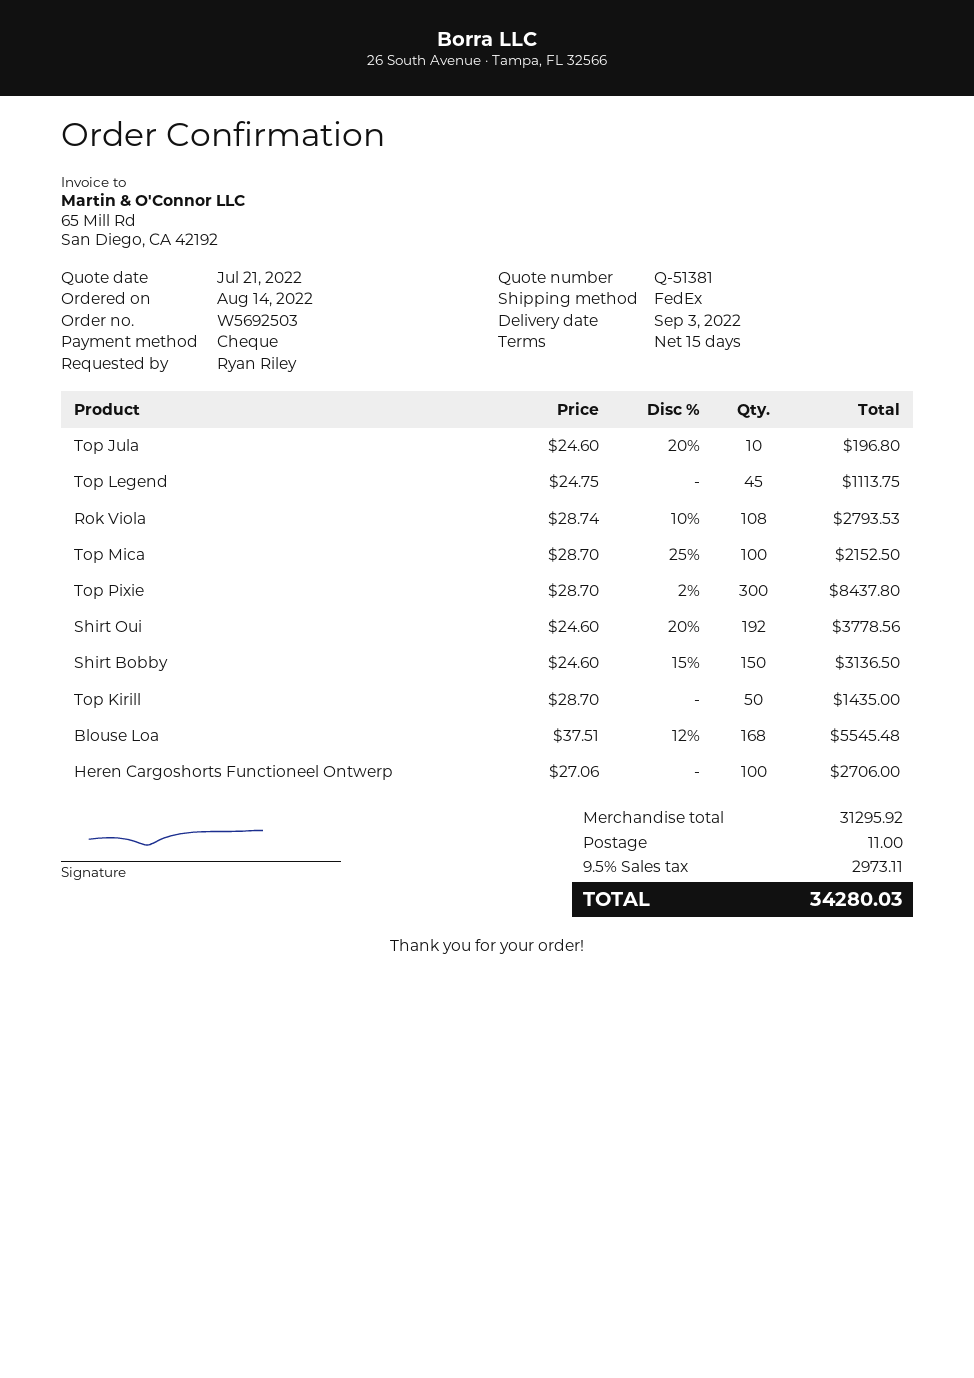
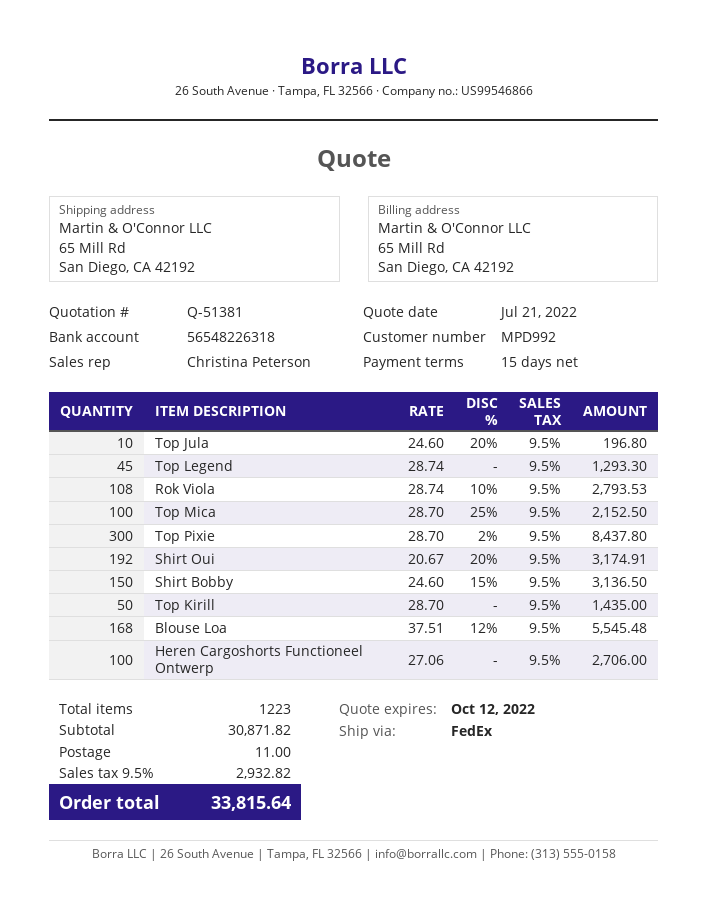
Top Legend: 45 x 24.75 = 1113.75 -> 45 x 28.74 = 1293.30
Shirt Oui: 192 x 24.60 - 20% = 3778.56 -> 192 x 20.67 - 20% = 3174.91
subtotal: 31295.92 -> 30871.82
tax: 9.5% = 2973.11 -> 9.5% = 2932.82
total: 34280.03 -> 33815.64

